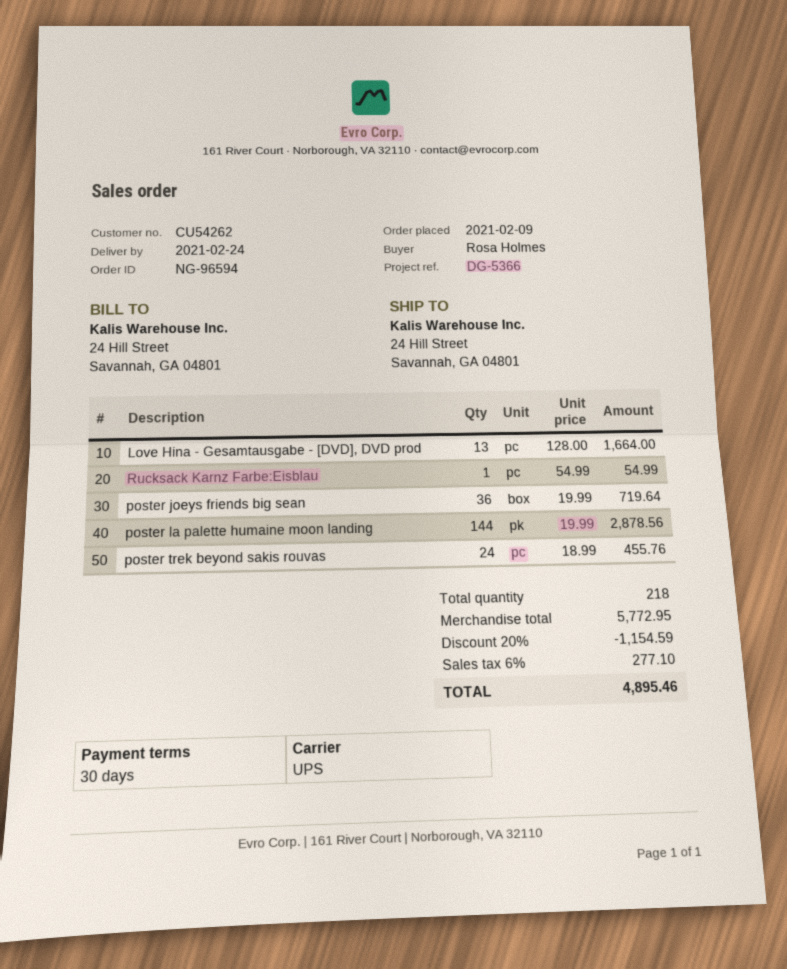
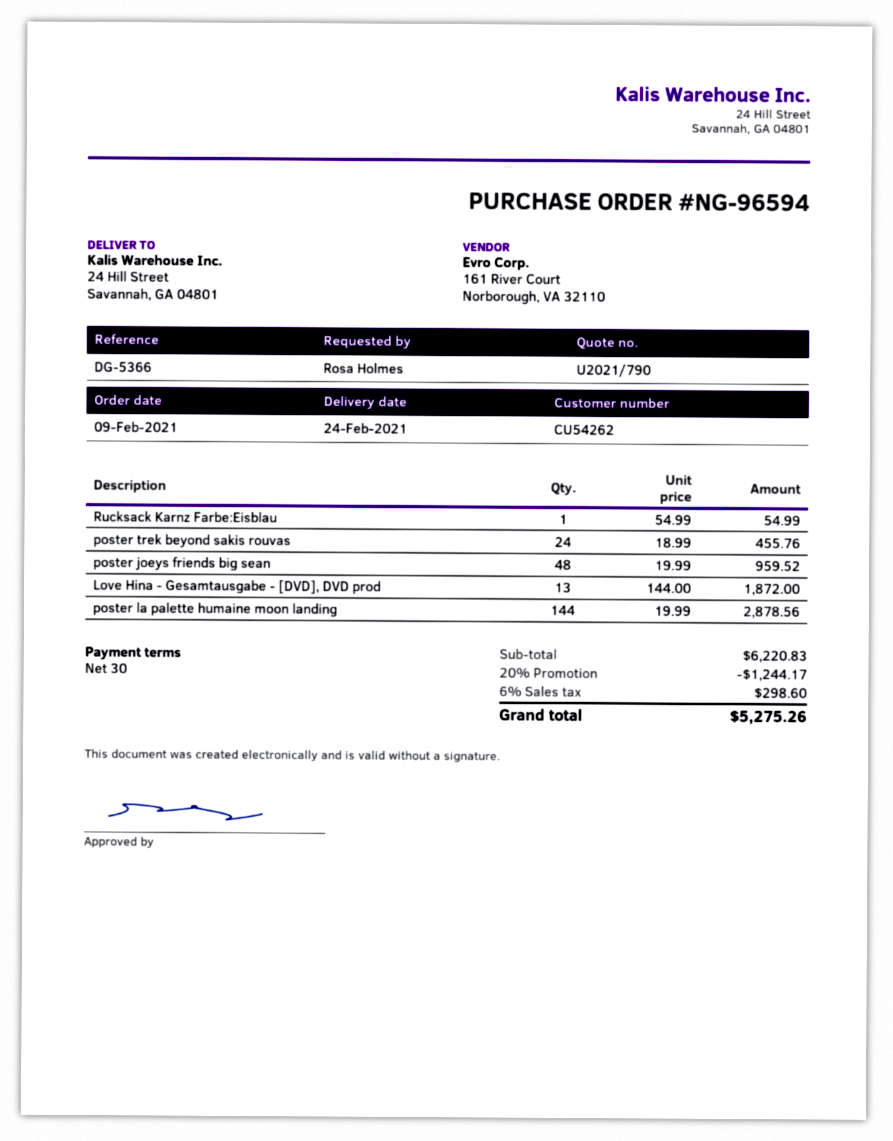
Love Hina - Gesamtausgabe - [DVD], DVD prod: 13 x 128.00 = 1664.00 -> 13 x 144.00 = 1872.00
poster joeys friends big sean: 36 x 19.99 = 719.64 -> 48 x 19.99 = 959.52
subtotal: 5772.95 -> 6220.83
discount: 20% = 1154.59 -> 20% = 1244.17
tax: 6% = 277.10 -> 6% = 298.60
total: 4895.46 -> 5275.26

